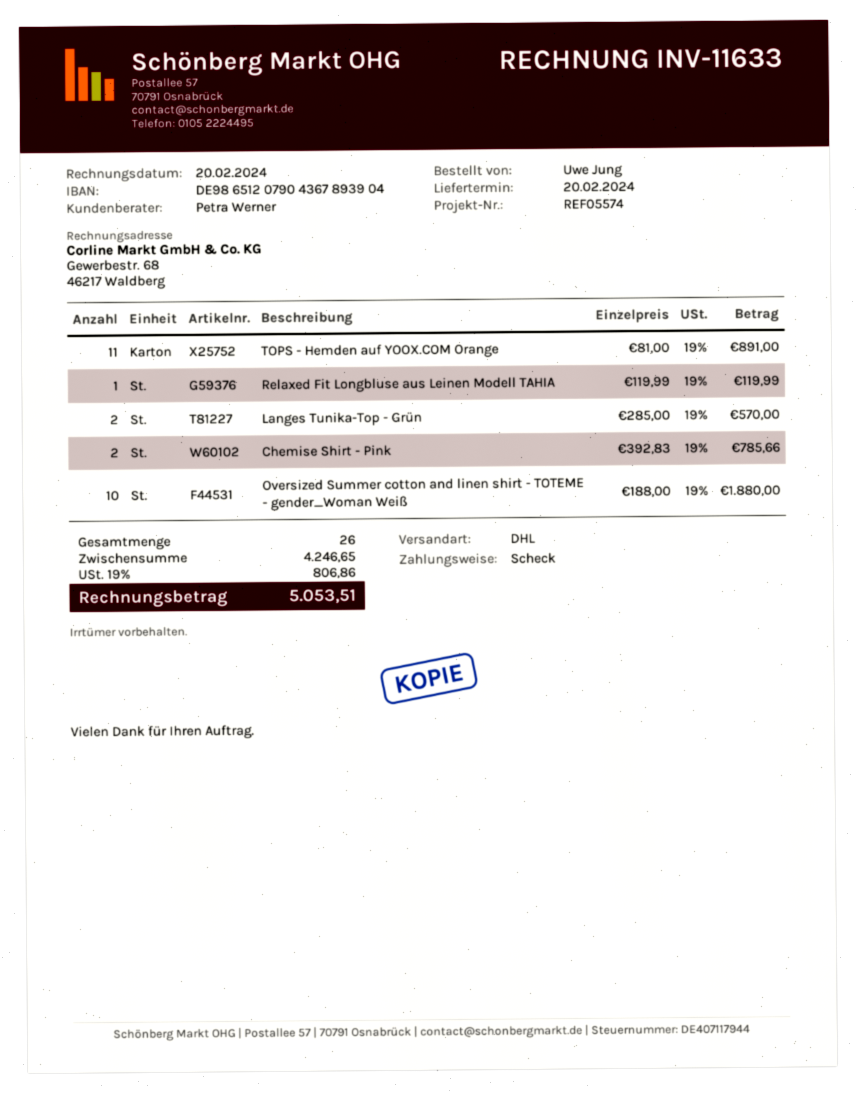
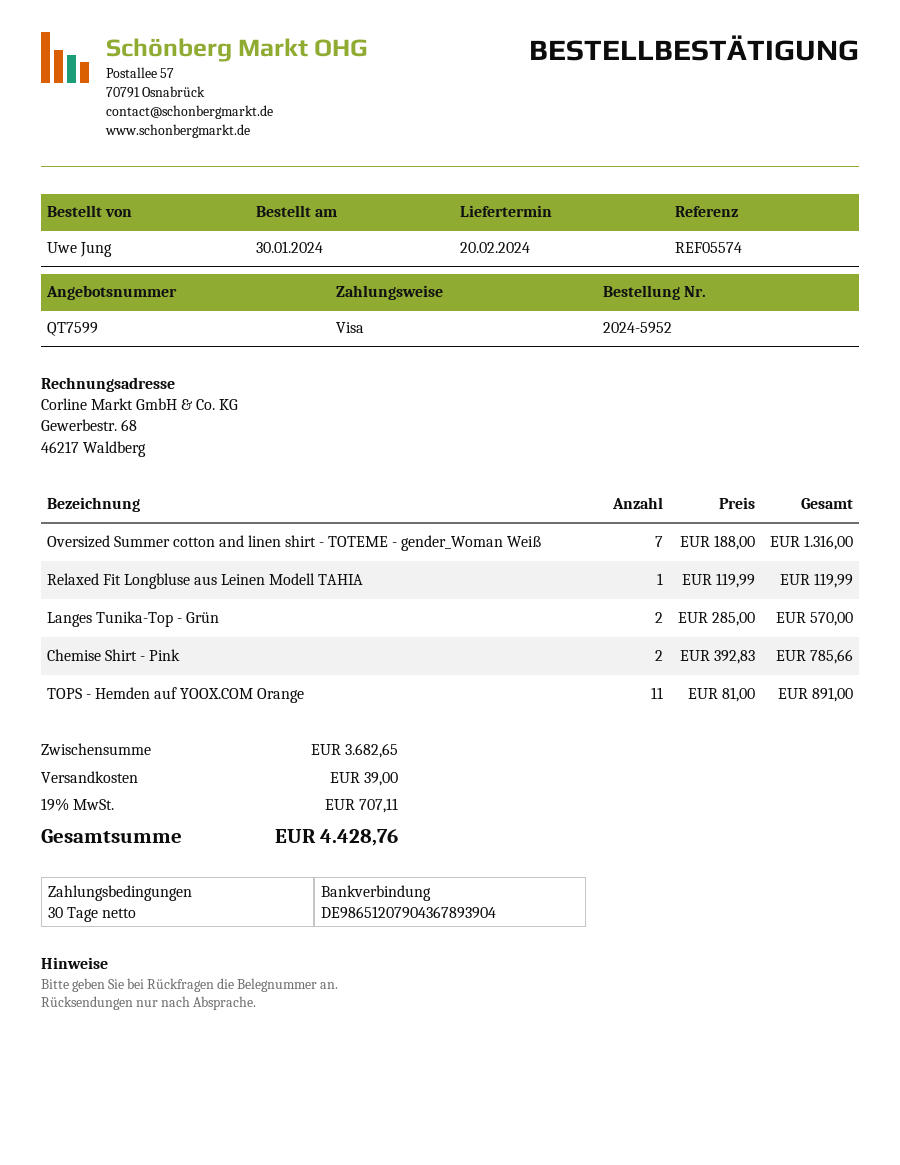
payment method: cheque -> Visa
Oversized Summer cotton and linen shirt - TOTEME - gender_Woman Weiß: 10 x 188.00 = 1880.00 -> 7 x 188.00 = 1316.00
subtotal: 4246.65 -> 3682.65
shipping: none -> 39.00
tax: 19% = 806.86 -> 19% = 707.11
total: 5053.51 -> 4428.76

